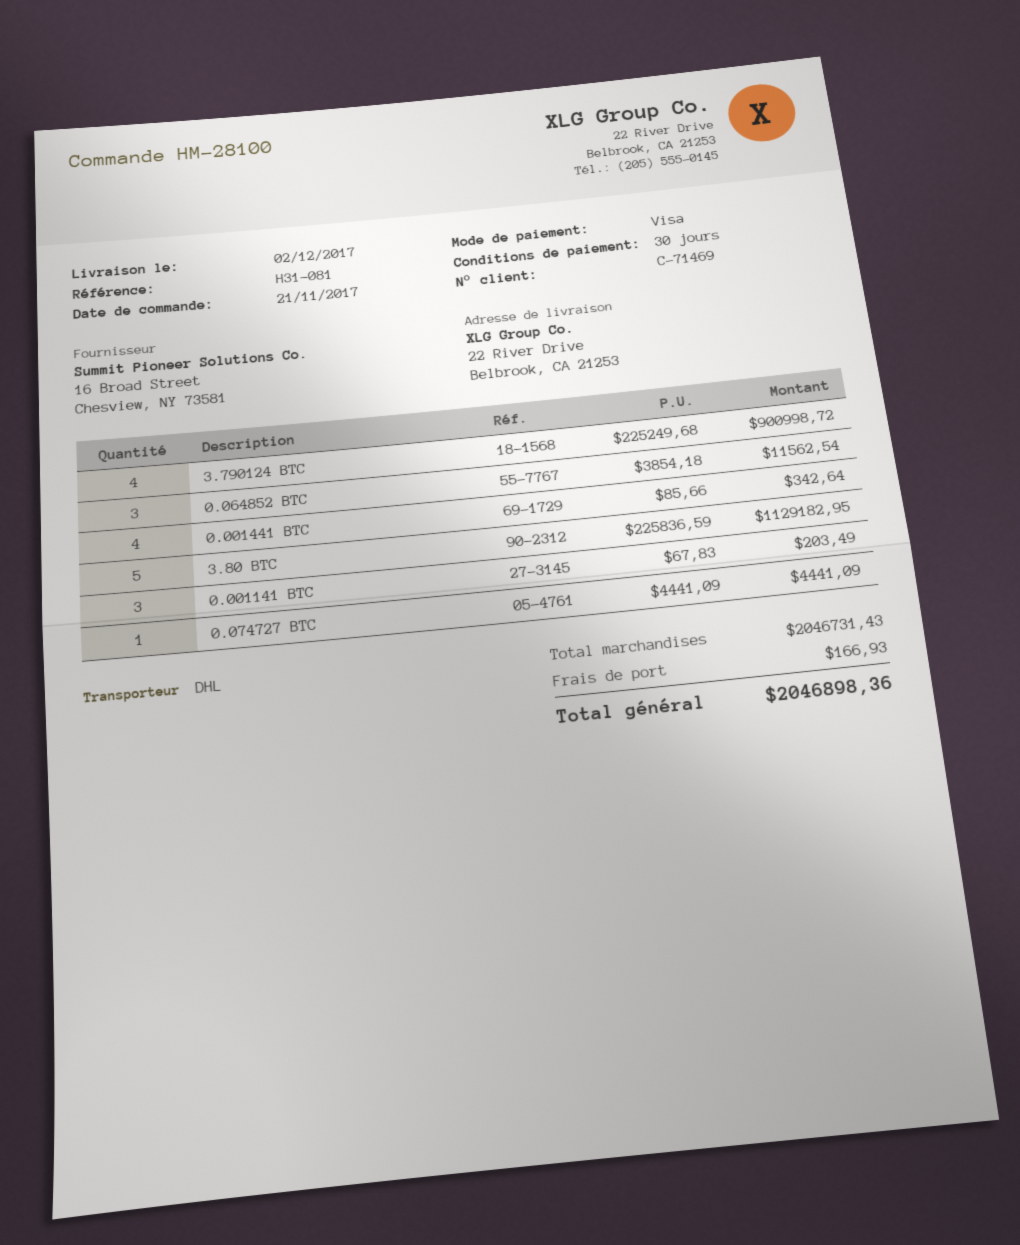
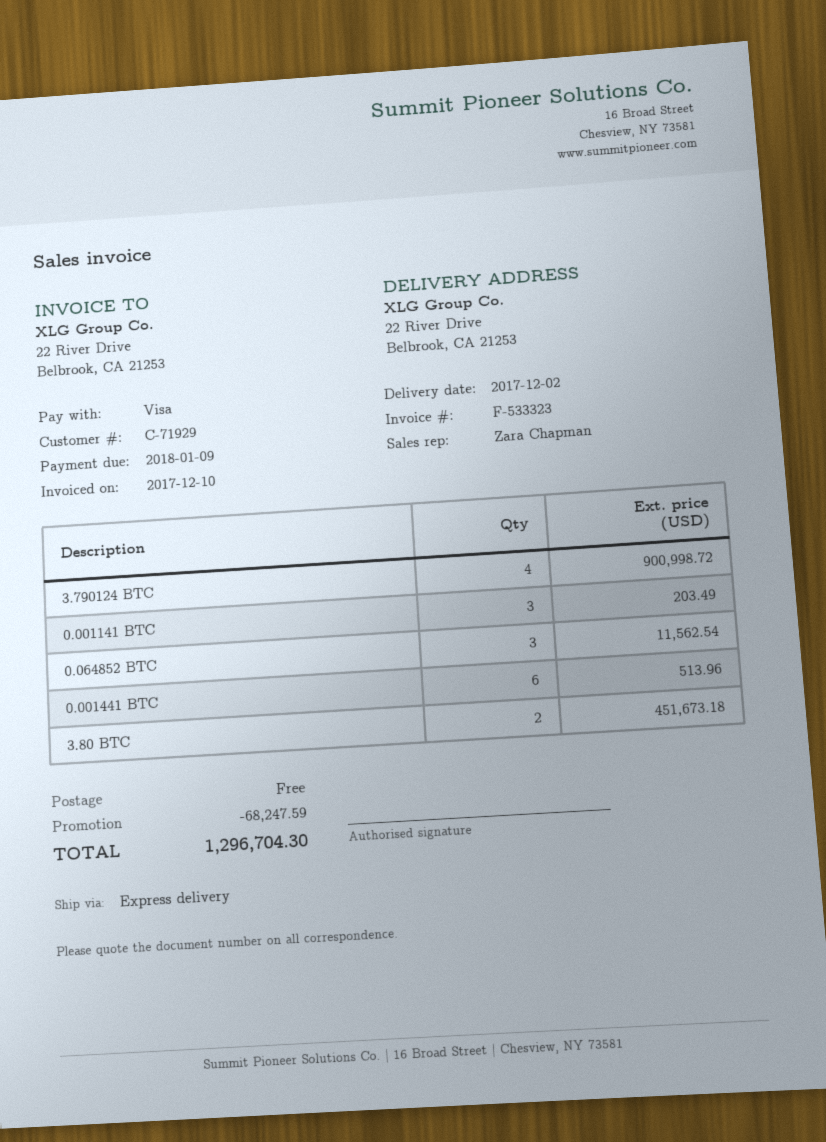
customer number: C-71469 -> C-71929
shipping method: DHL -> express
0.001441 BTC: 4 for 342.64 -> 6 for 513.96
3.80 BTC: 5 for 1129182.95 -> 2 for 451673.18
0.074727 BTC: 1 for 4441.09 -> none
discount: none -> 68247.59
shipping: 166.93 -> 0.00
total: 2046898.36 -> 1296704.30

